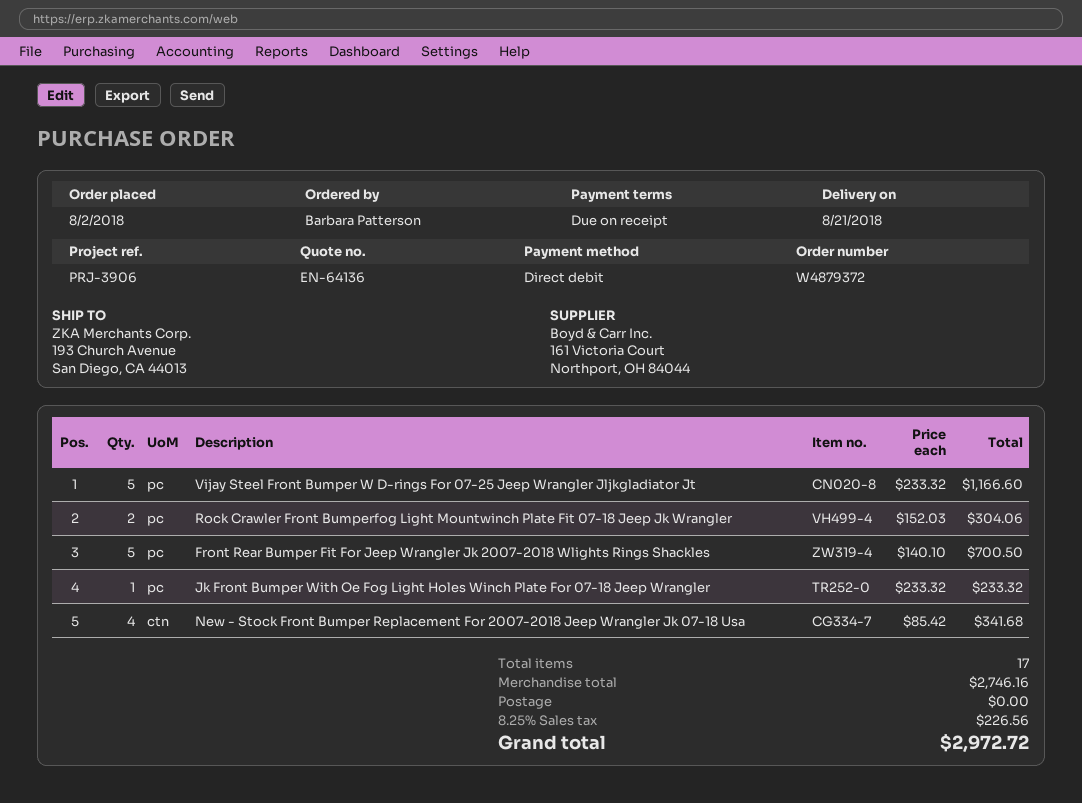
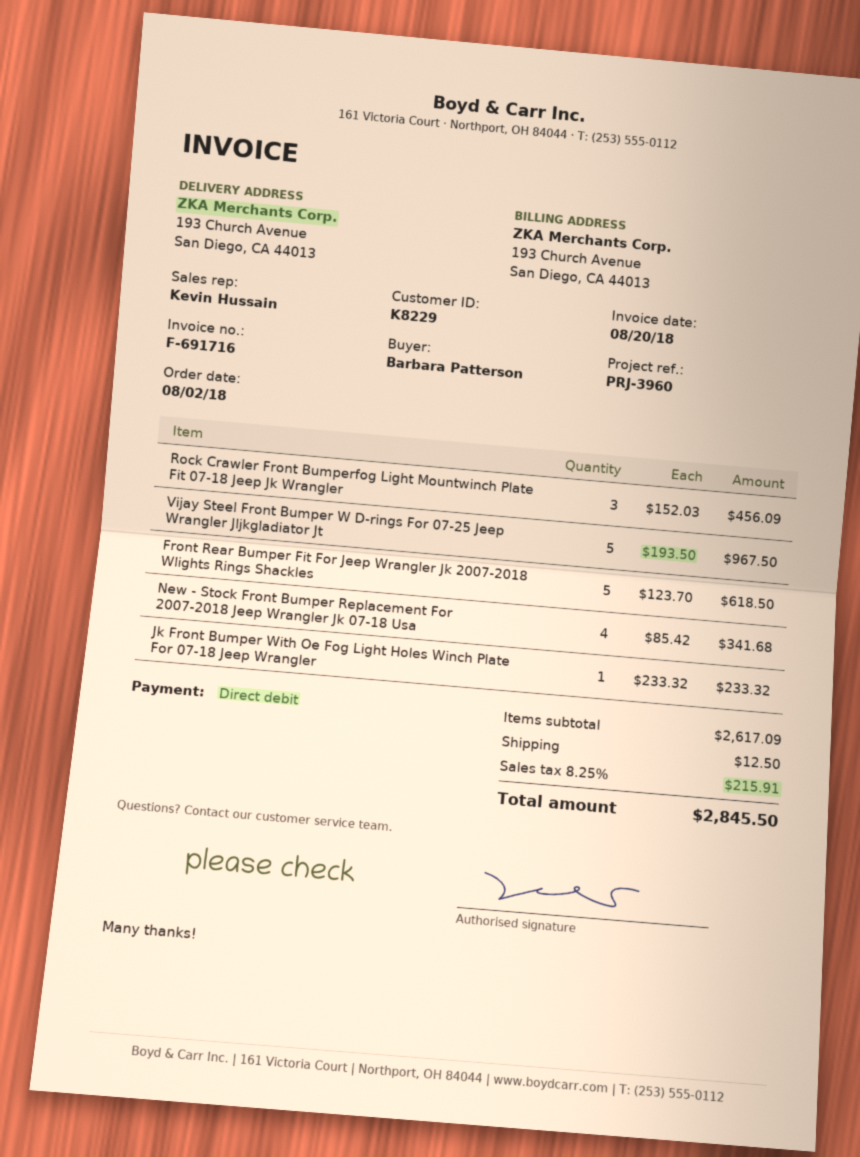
reference: PRJ-3906 -> PRJ-3960
Vijay Steel Front Bumper W D-rings For 07-25 Jeep Wrangler Jljkgladiator Jt: 5 x 233.32 = 1166.60 -> 5 x 193.50 = 967.50
Rock Crawler Front Bumperfog Light Mountwinch Plate Fit 07-18 Jeep Jk Wrangler: 2 x 152.03 = 304.06 -> 3 x 152.03 = 456.09
Front Rear Bumper Fit For Jeep Wrangler Jk 2007-2018 Wlights Rings Shackles: 5 x 140.10 = 700.50 -> 5 x 123.70 = 618.50
subtotal: 2746.16 -> 2617.09
shipping: 0.00 -> 12.50
tax: 8.25% = 226.56 -> 8.25% = 215.91
total: 2972.72 -> 2845.50

